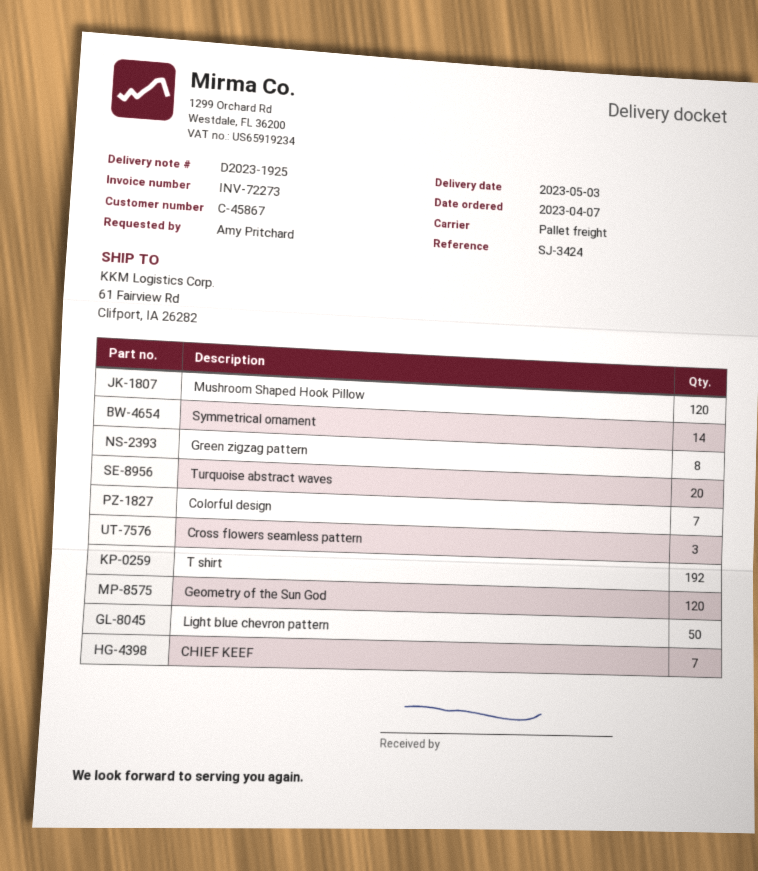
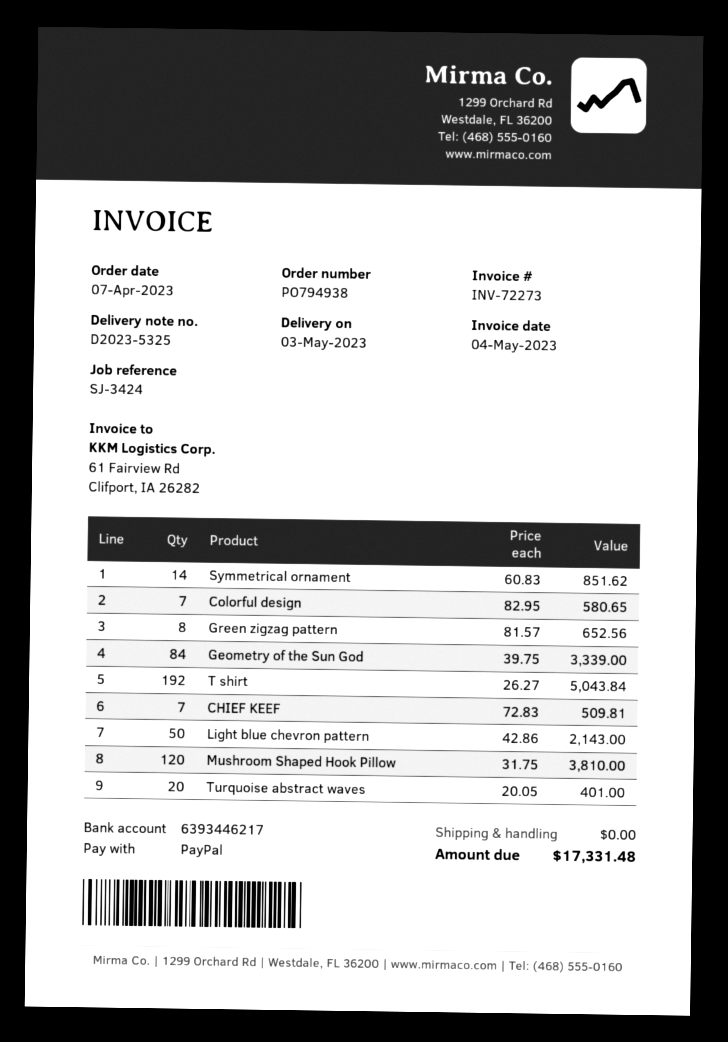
delivery note number: D2023-1925 -> D2023-5325
Cross flowers seamless pattern: 3 -> none
Geometry of the Sun God: 120 -> 84

